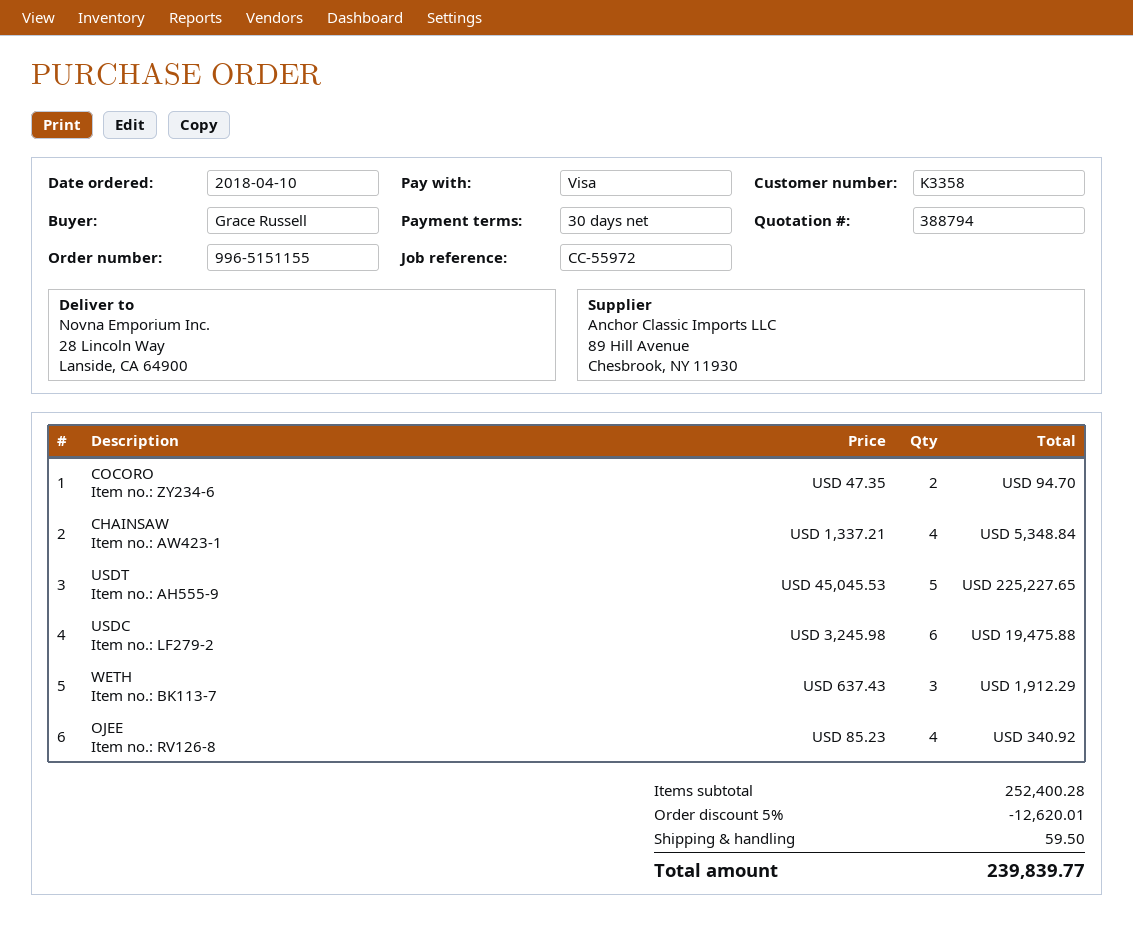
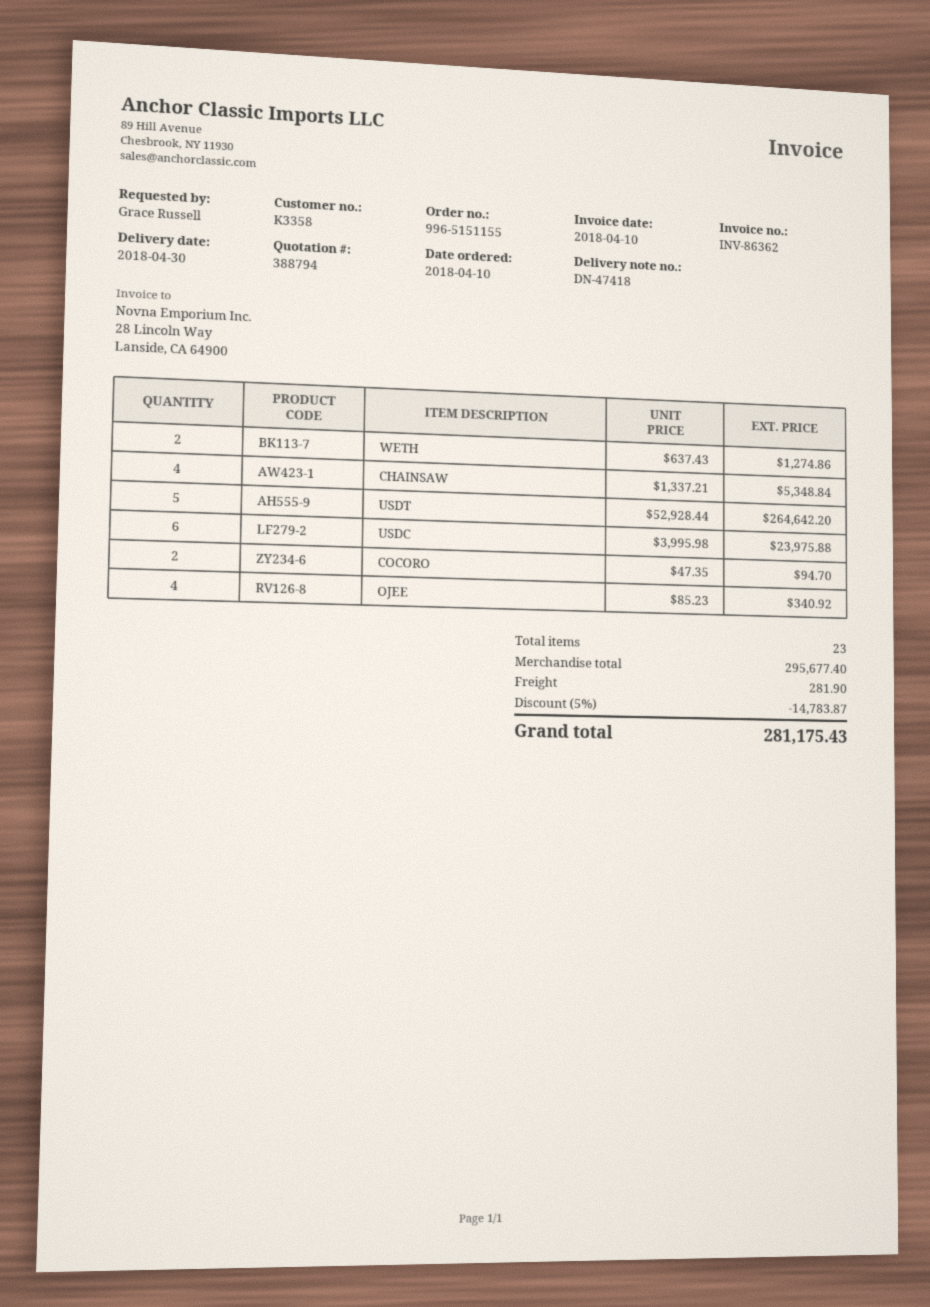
USDT: 5 x 45045.53 = 225227.65 -> 5 x 52928.44 = 264642.20
USDC: 6 x 3245.98 = 19475.88 -> 6 x 3995.98 = 23975.88
WETH: 3 x 637.43 = 1912.29 -> 2 x 637.43 = 1274.86
subtotal: 252400.28 -> 295677.40
discount: 5% = 12620.01 -> 5% = 14783.87
shipping: 59.50 -> 281.90
total: 239839.77 -> 281175.43

